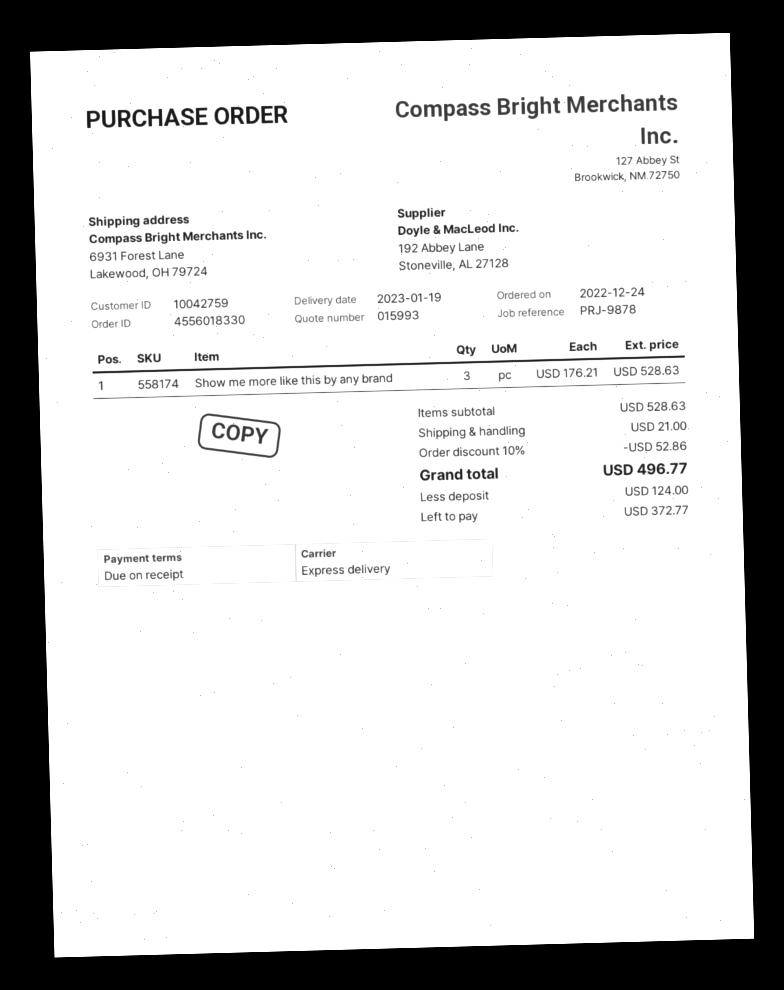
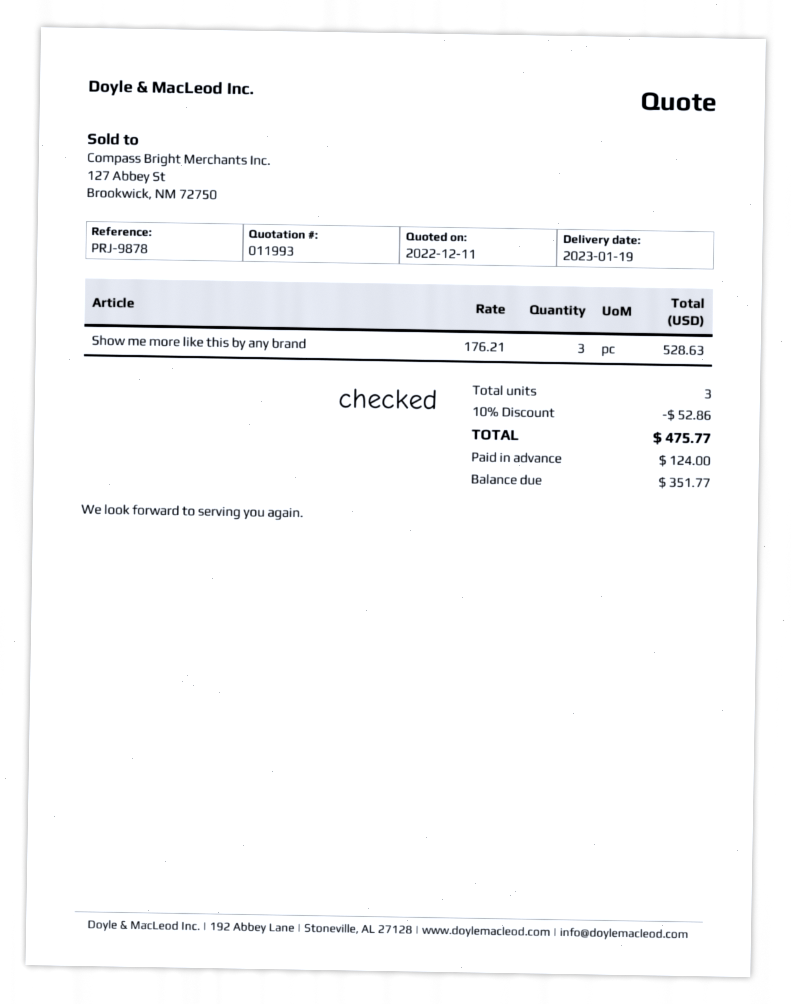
quote number: 015993 -> 011993
shipping: 21.00 -> none
total: 496.77 -> 475.77
balance: 372.77 -> 351.77

